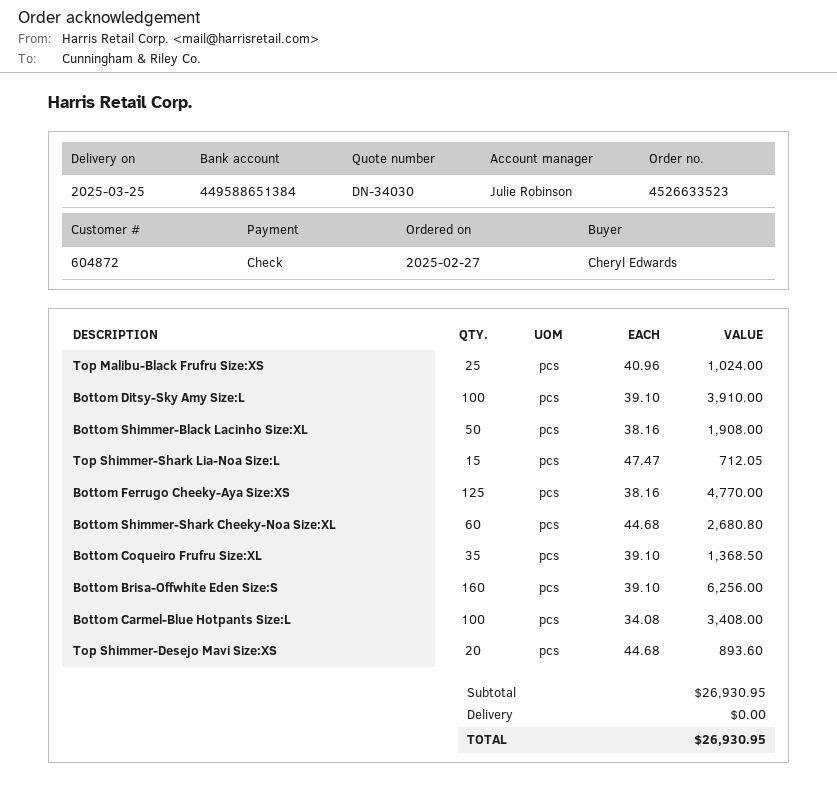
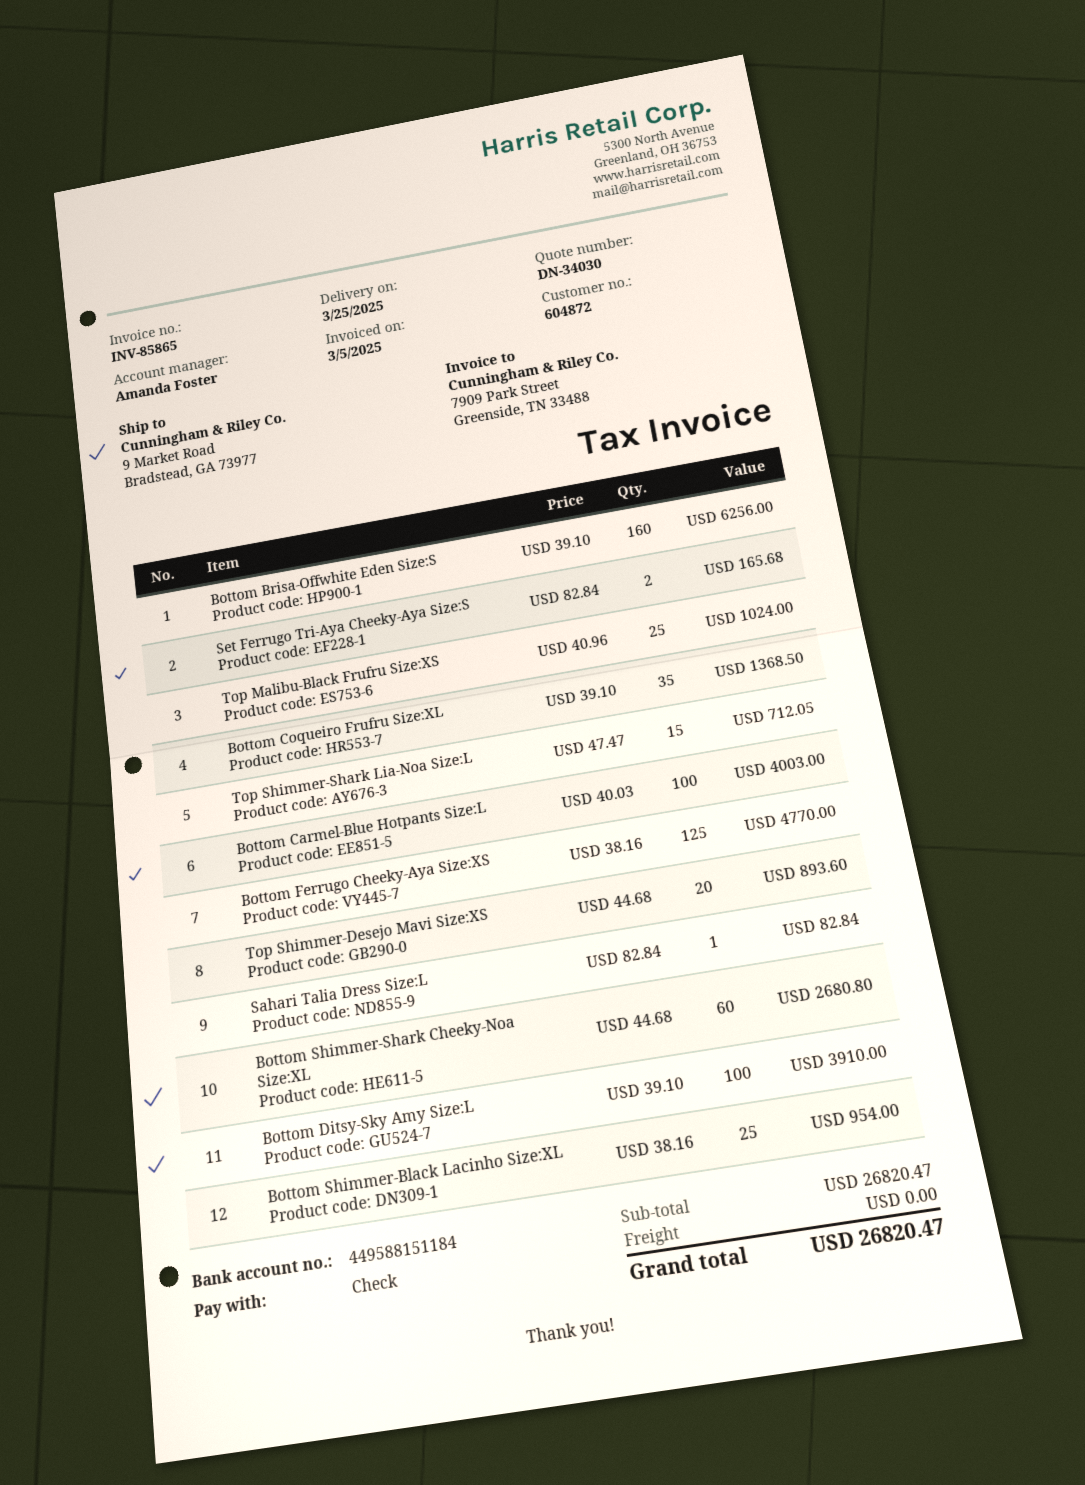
sales rep: Julie Robinson -> Amanda Foster
bank account: 449588651384 -> 449588151184
Bottom Shimmer-Black Lacinho Size:XL: 50 x 38.16 = 1908.00 -> 25 x 38.16 = 954.00
Bottom Carmel-Blue Hotpants Size:L: 100 x 34.08 = 3408.00 -> 100 x 40.03 = 4003.00
Set Ferrugo Tri-Aya Cheeky-Aya Size:S: none -> 2 x 82.84 = 165.68
Sahari Talia Dress Size:L: none -> 1 x 82.84 = 82.84
subtotal: 26930.95 -> 26820.47
total: 26930.95 -> 26820.47

